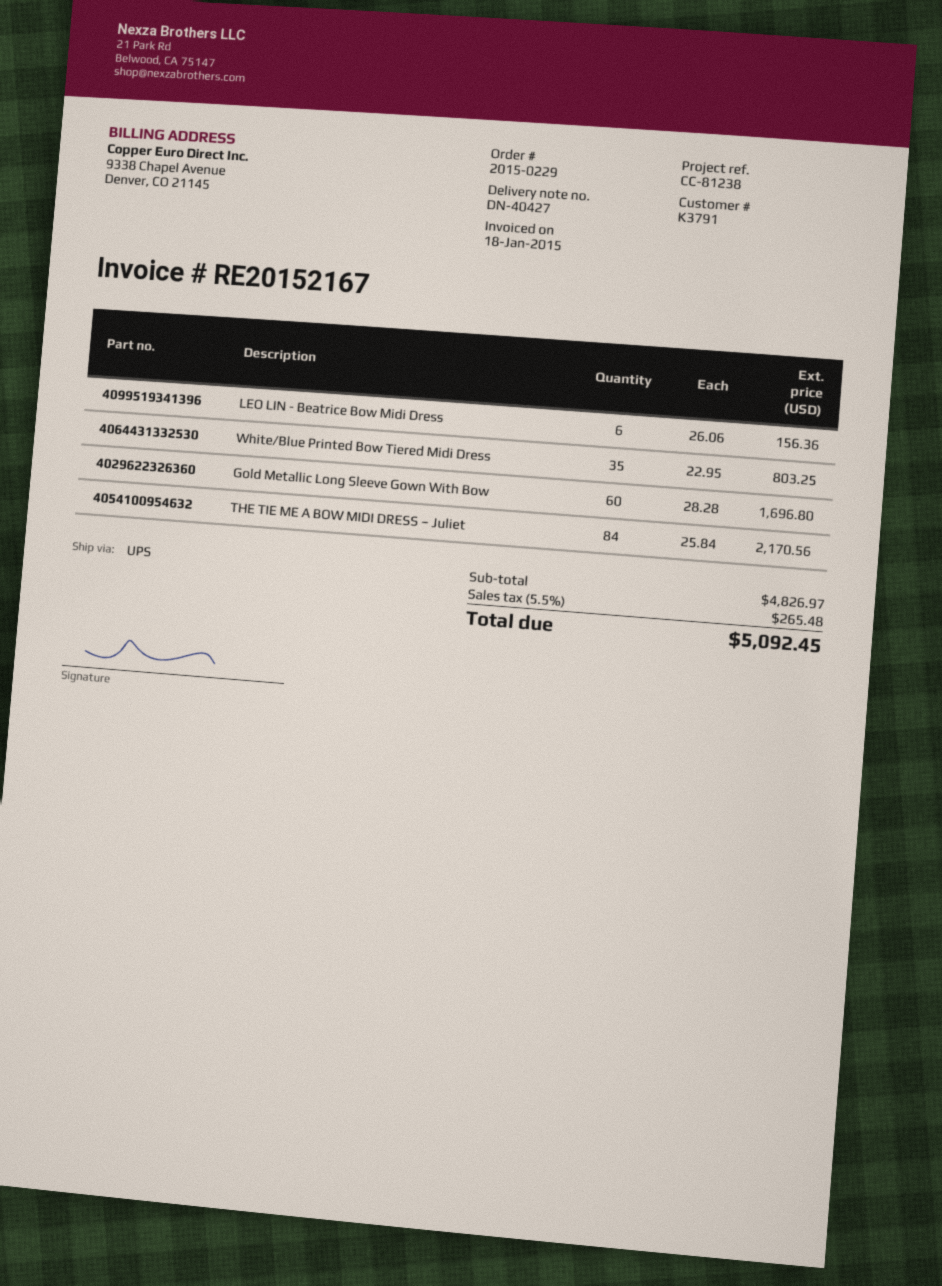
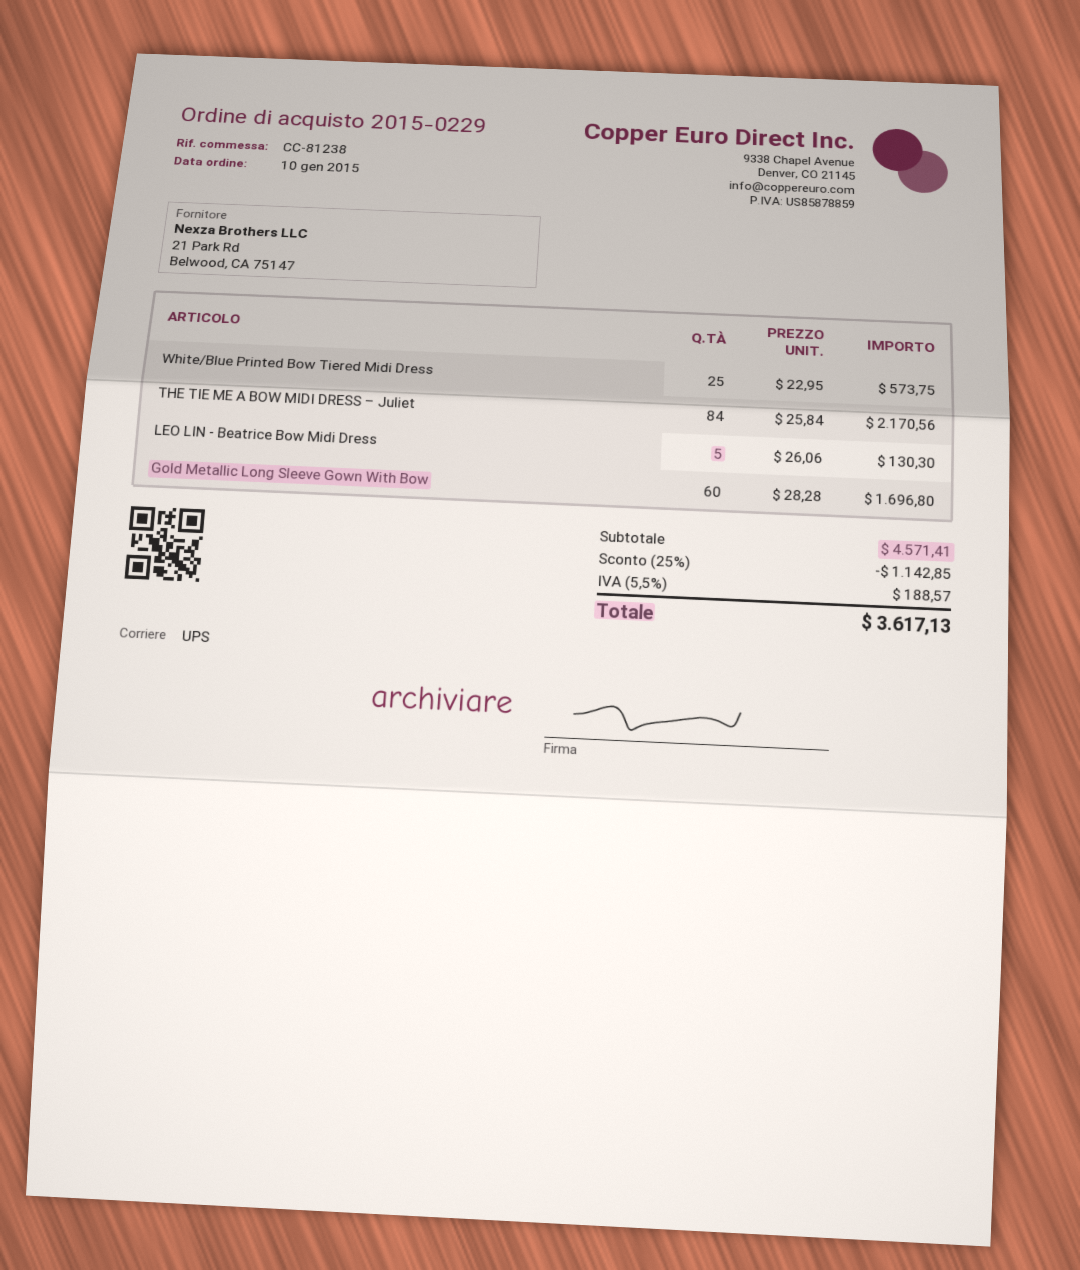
LEO LIN - Beatrice Bow Midi Dress: 6 x 26.06 = 156.36 -> 5 x 26.06 = 130.30
White/Blue Printed Bow Tiered Midi Dress: 35 x 22.95 = 803.25 -> 25 x 22.95 = 573.75
subtotal: 4826.97 -> 4571.41
discount: none -> 25% = 1142.85
tax: 5.5% = 265.48 -> 5.5% = 188.57
total: 5092.45 -> 3617.13

